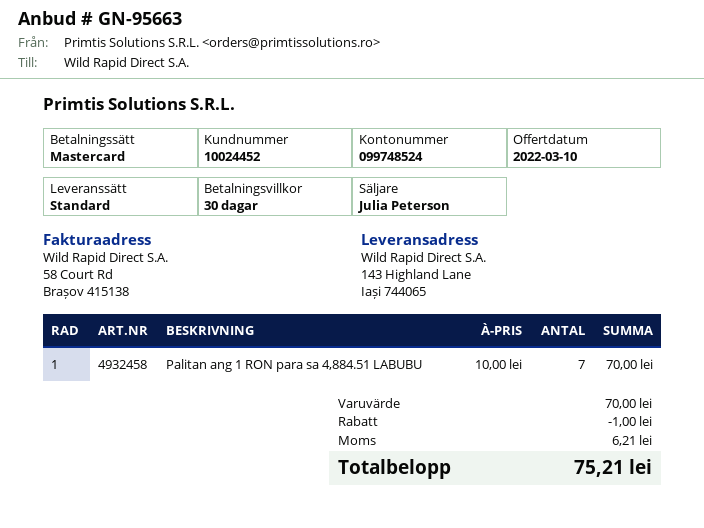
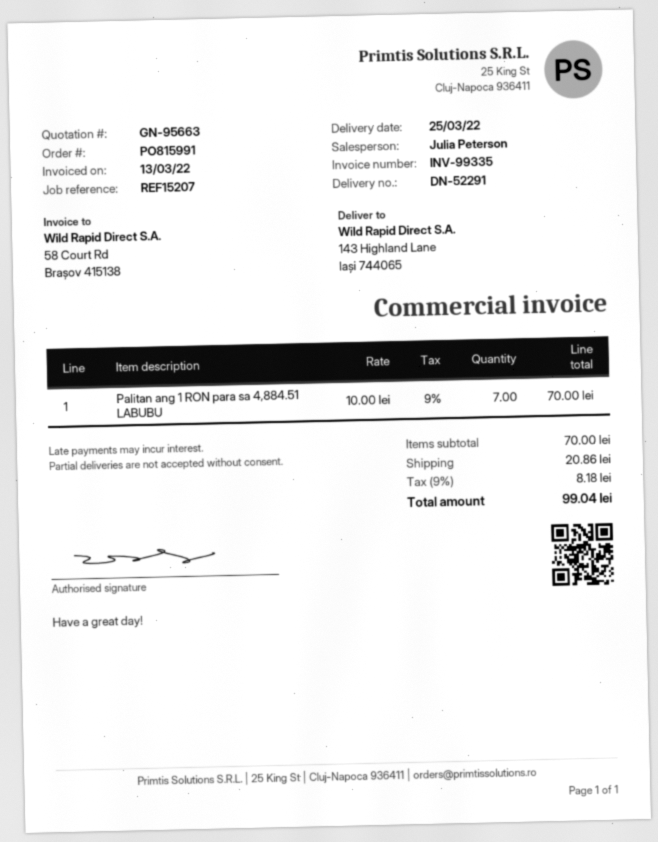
discount: 1.00 -> none
shipping: none -> 20.86
tax: 6.21 -> 8.18
total: 75.21 -> 99.04

